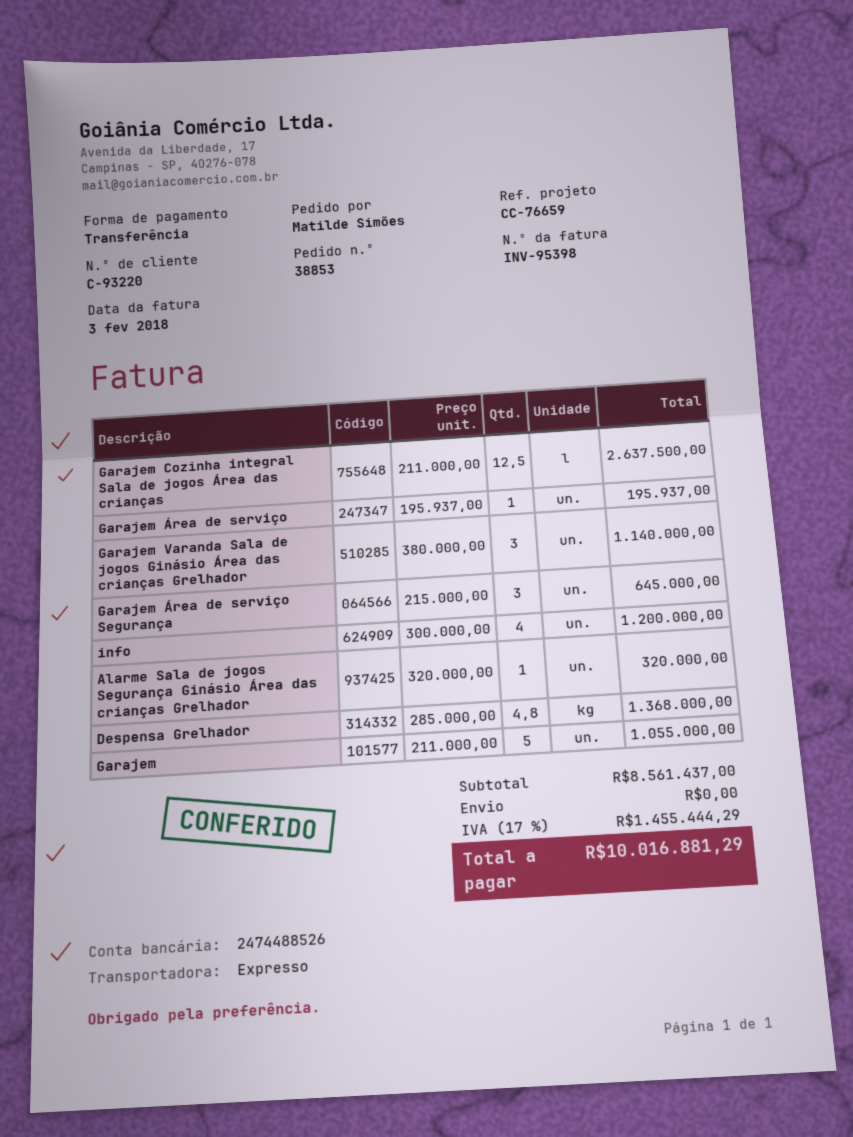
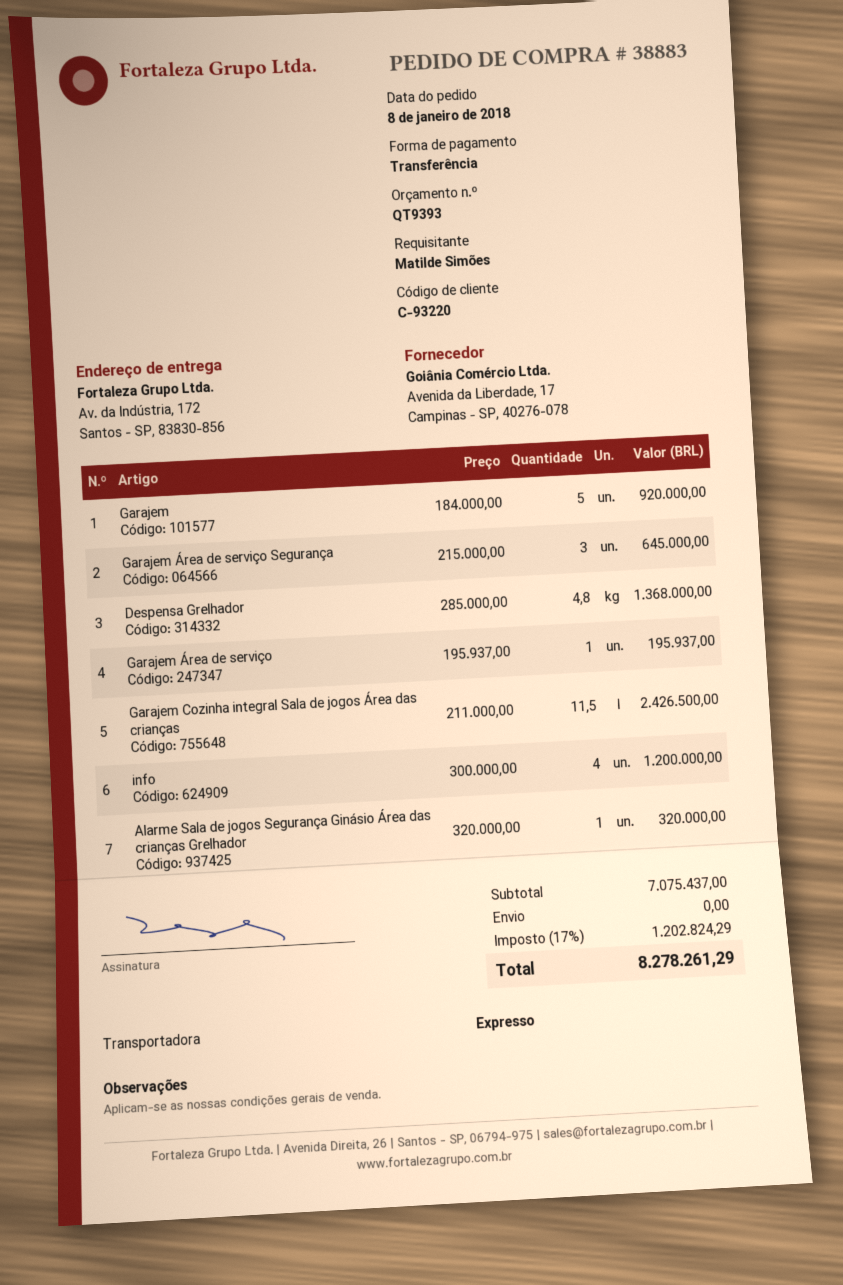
order number: 38853 -> 38883
Garajem Cozinha integral Sala de jogos Área das crianças: 12.5 x 211000.00 = 2637500.00 -> 11.5 x 211000.00 = 2426500.00
Garajem Varanda Sala de jogos Ginásio Área das crianças Grelhador: 3 x 380000.00 = 1140000.00 -> none
Garajem: 5 x 211000.00 = 1055000.00 -> 5 x 184000.00 = 920000.00
subtotal: 8561437.00 -> 7075437.00
tax: 17% = 1455444.29 -> 17% = 1202824.29
total: 10016881.29 -> 8278261.29

